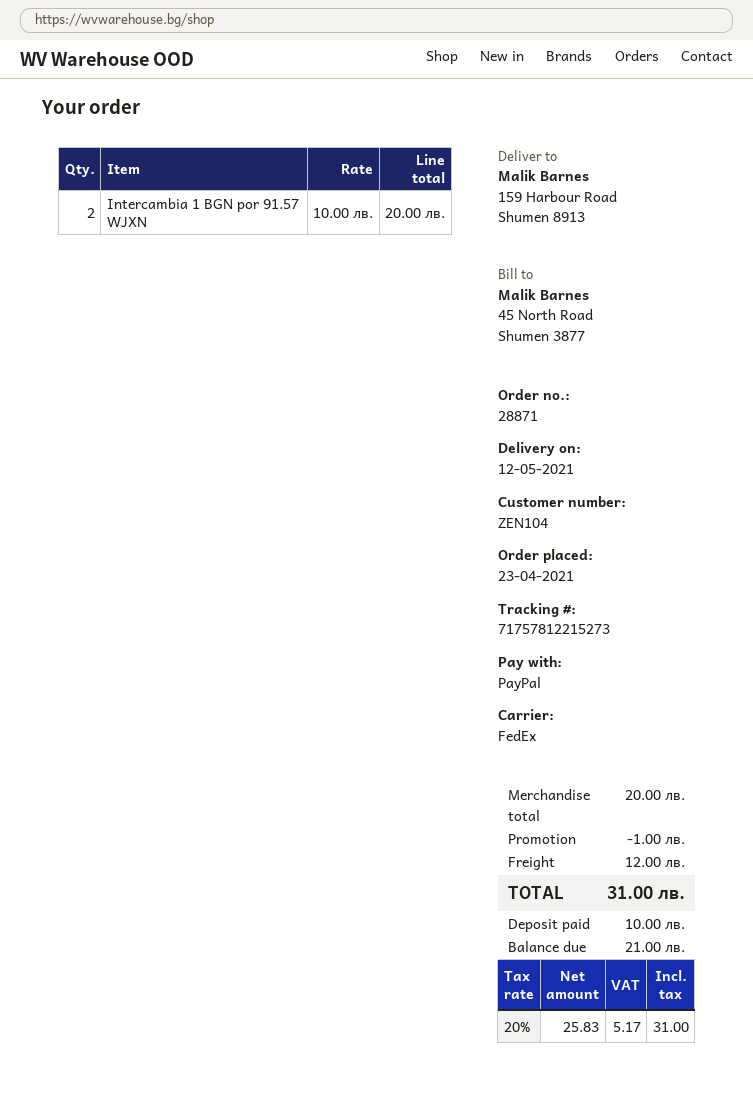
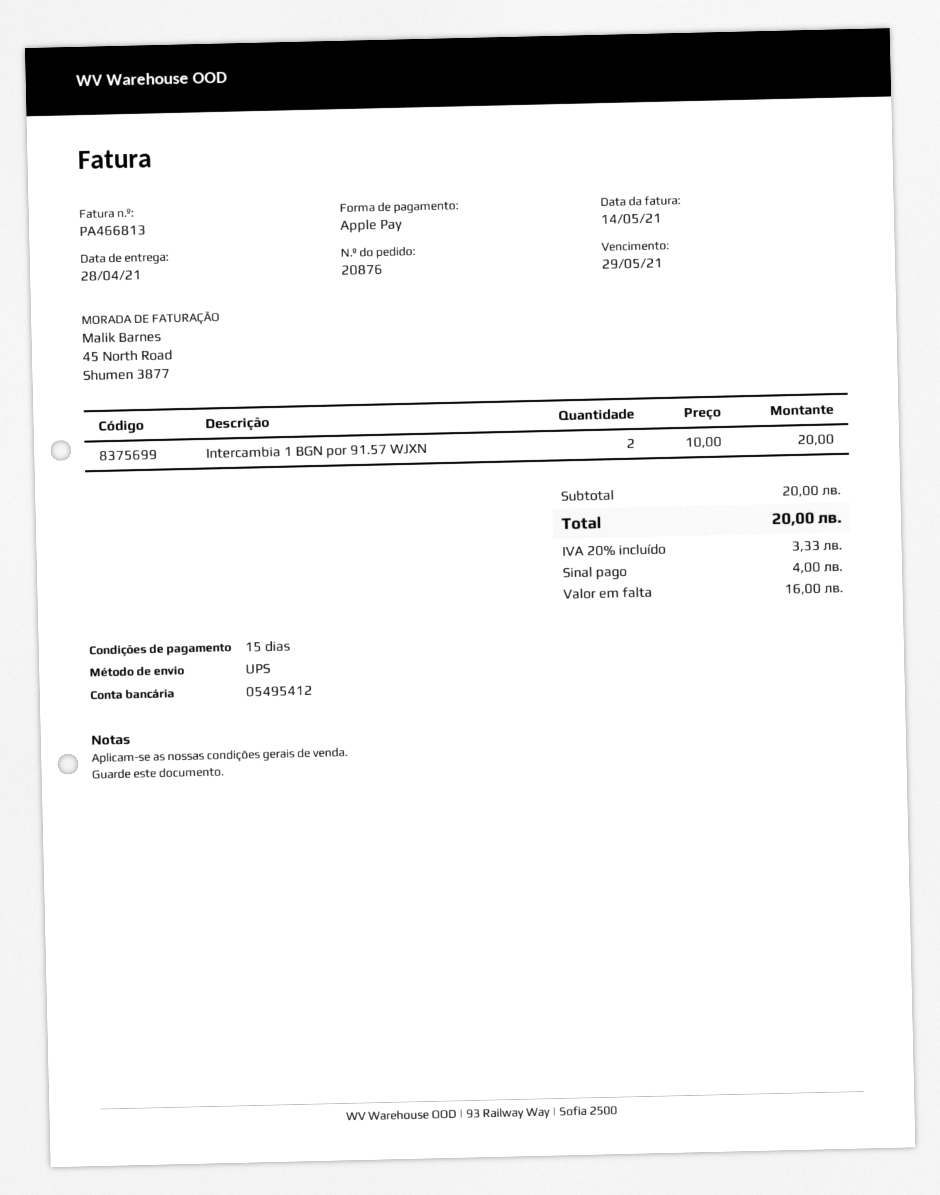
order number: 28871 -> 20876
delivery date: 2021-05-12 -> 2021-04-28
payment method: PayPal -> Apple Pay
shipping method: FedEx -> UPS
discount: 1.00 -> none
shipping: 12.00 -> none
tax: 20% = 5.17 -> 20% = 3.33
total: 31.00 -> 20.00
deposit: 10.00 -> 4.00
balance: 21.00 -> 16.00

